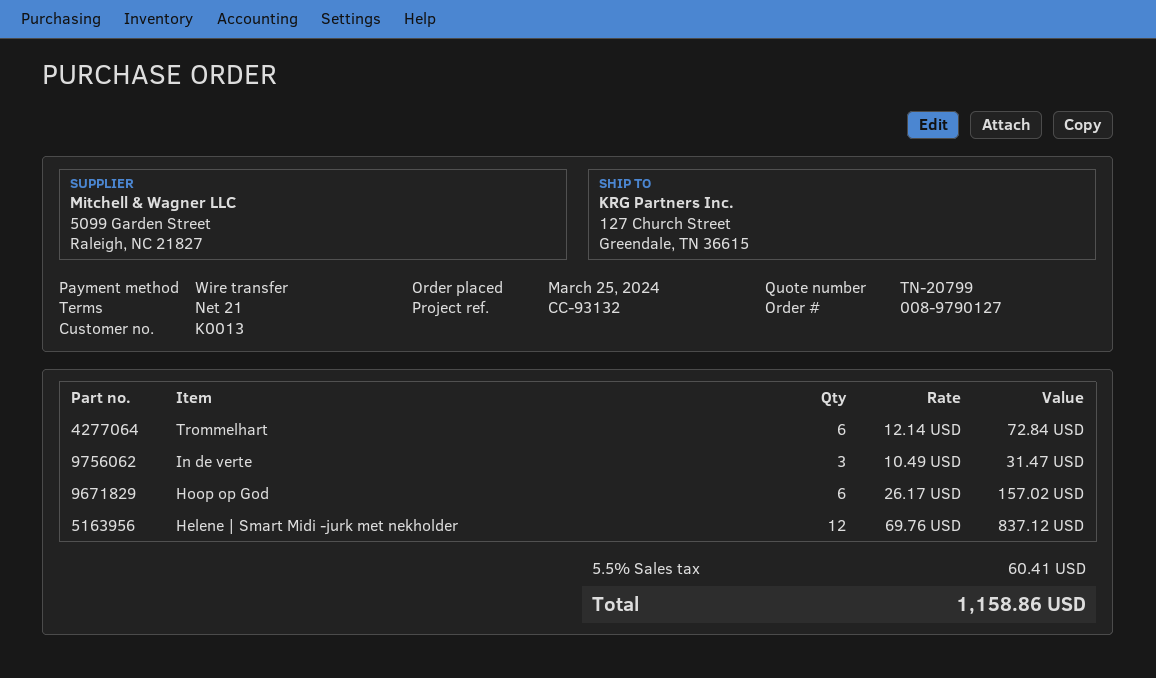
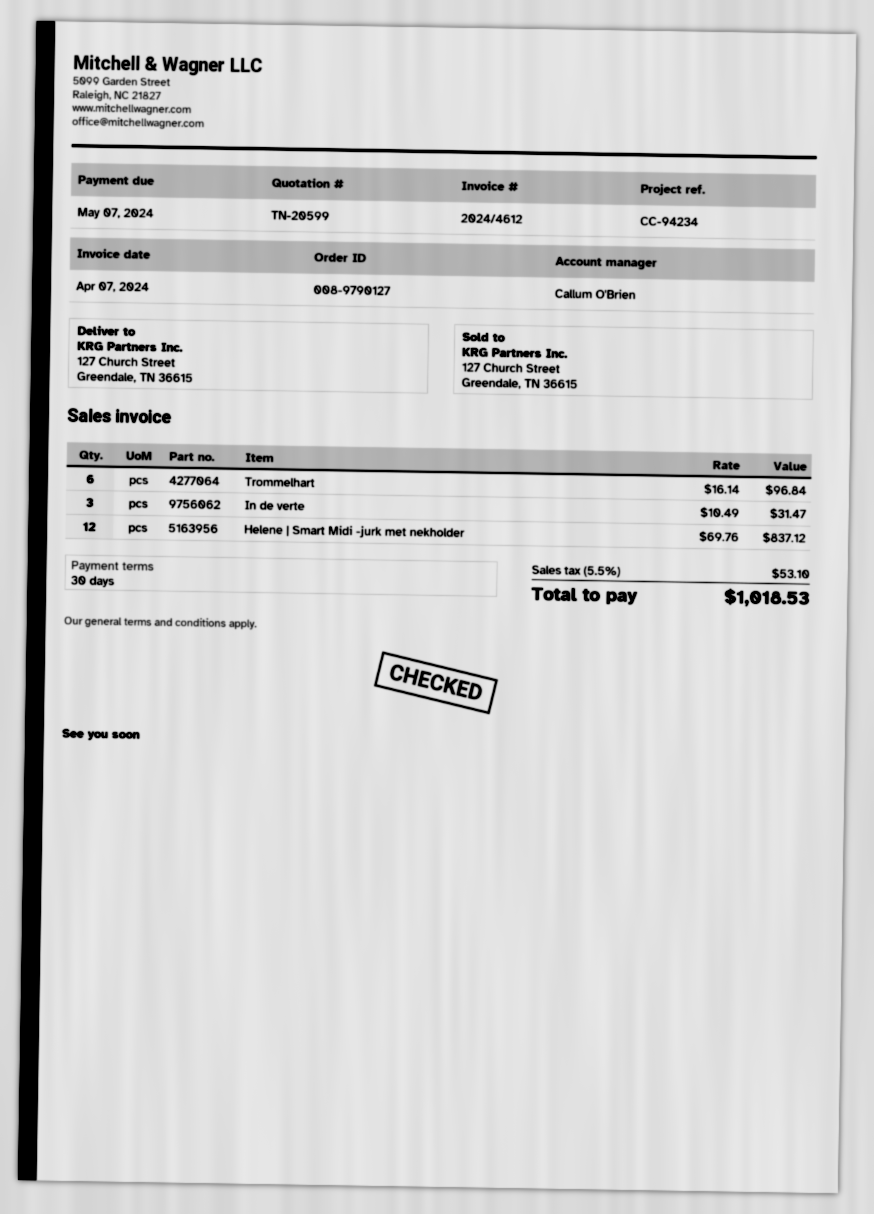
quote number: TN-20799 -> TN-20599
payment terms: 21 days -> 30 days
reference: CC-93132 -> CC-94234
Trommelhart: 6 x 12.14 = 72.84 -> 6 x 16.14 = 96.84
Hoop op God: 6 x 26.17 = 157.02 -> none
tax: 5.5% = 60.41 -> 5.5% = 53.10
total: 1158.86 -> 1018.53

